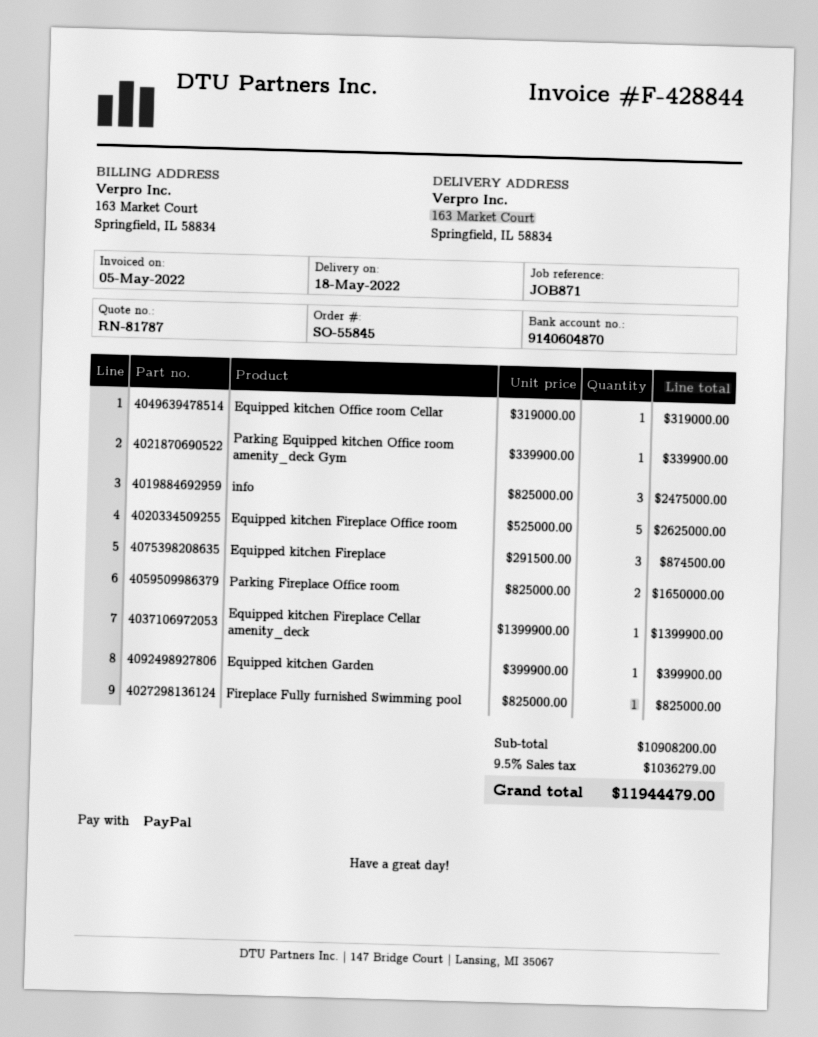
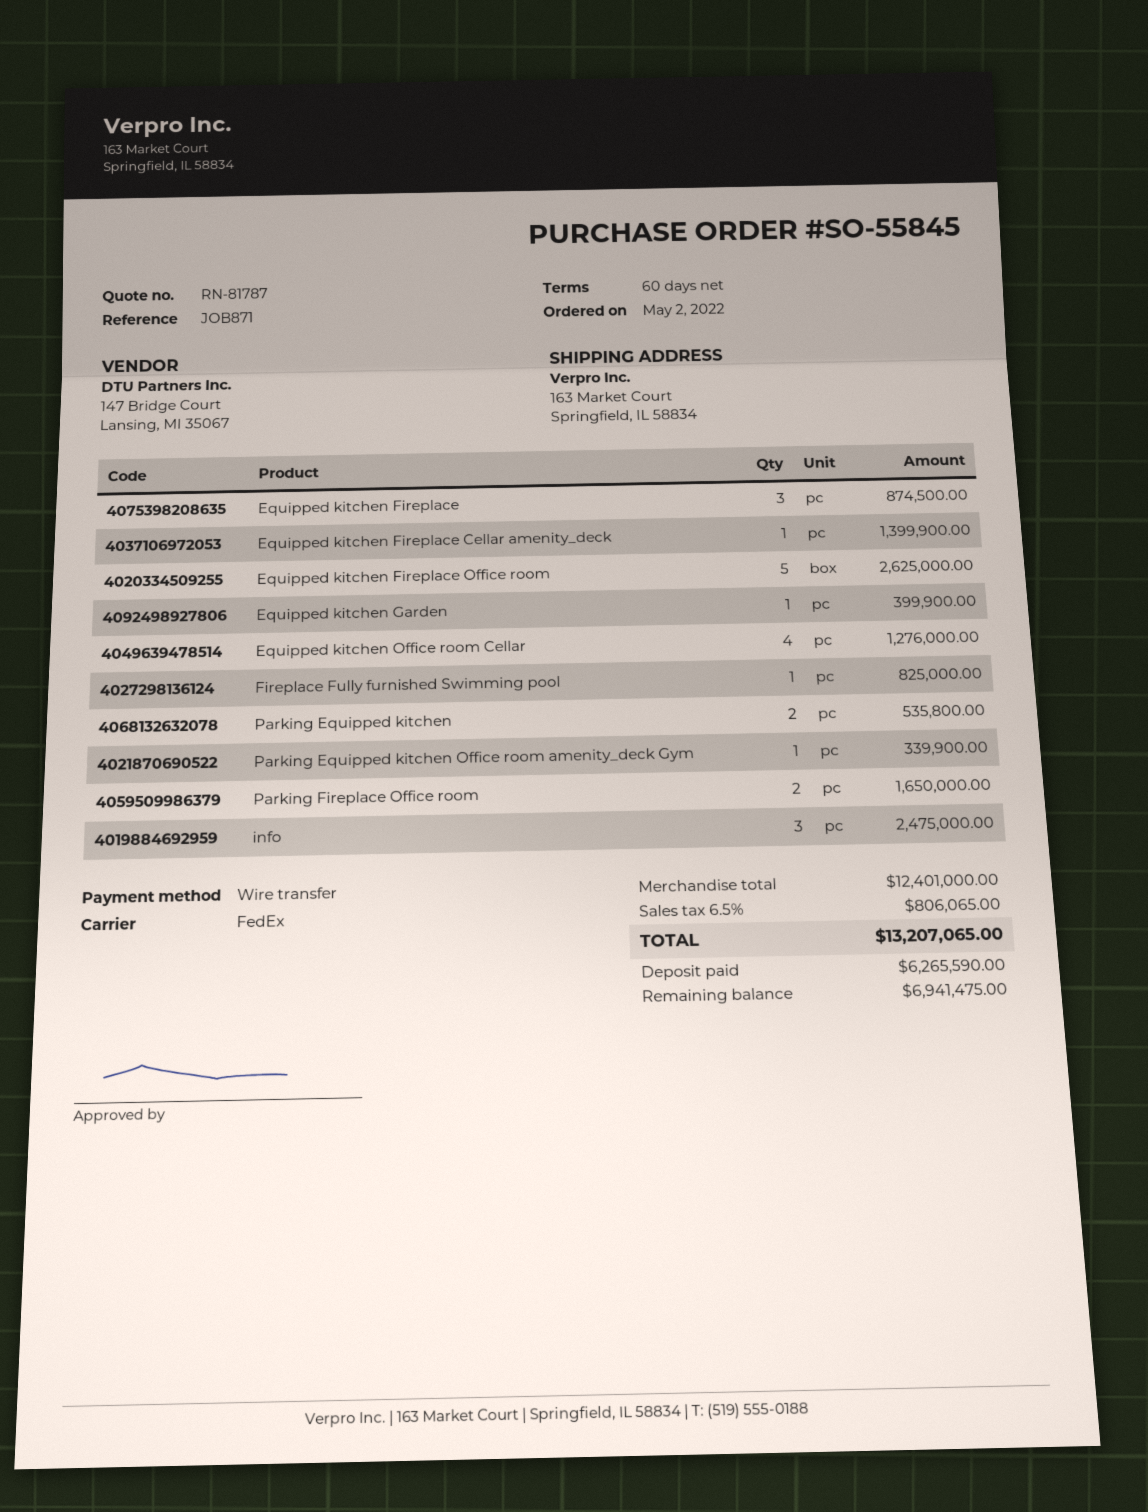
payment method: PayPal -> bank transfer
Equipped kitchen Office room Cellar: 1 for 319000.00 -> 4 for 1276000.00
Parking Equipped kitchen: none -> 2 for 535800.00
subtotal: 10908200.00 -> 12401000.00
tax: 9.5% = 1036279.00 -> 6.5% = 806065.00
total: 11944479.00 -> 13207065.00

